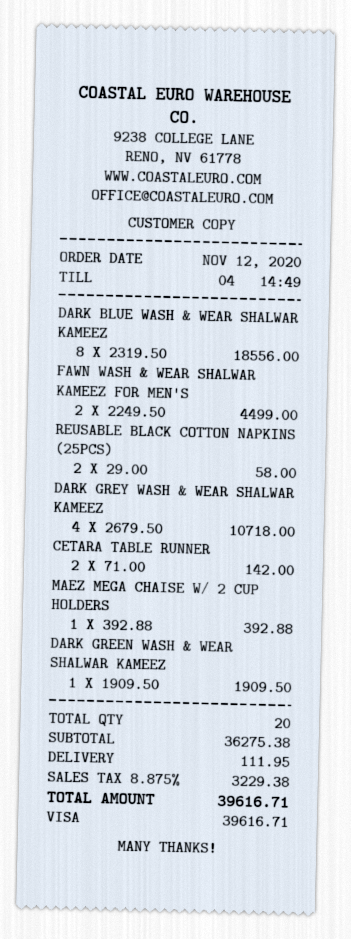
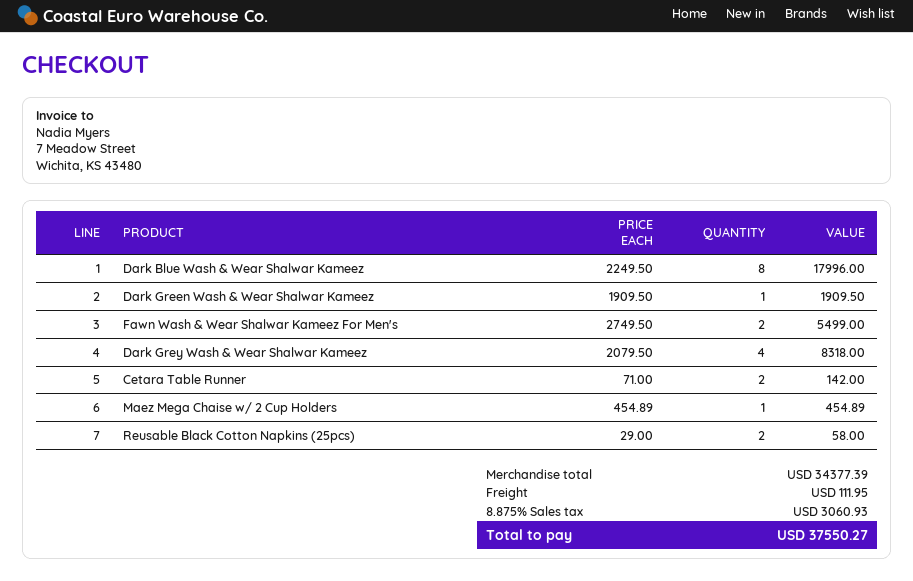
DARK BLUE WASH & WEAR SHALWAR KAMEEZ: 8 x 2319.50 = 18556.00 -> 8 x 2249.50 = 17996.00
FAWN WASH & WEAR SHALWAR KAMEEZ FOR MEN'S: 2 x 2249.50 = 4499.00 -> 2 x 2749.50 = 5499.00
DARK GREY WASH & WEAR SHALWAR KAMEEZ: 4 x 2679.50 = 10718.00 -> 4 x 2079.50 = 8318.00
MAEZ MEGA CHAISE W/ 2 CUP HOLDERS: 1 x 392.88 = 392.88 -> 1 x 454.89 = 454.89
subtotal: 36275.38 -> 34377.39
tax: 8.875% = 3229.38 -> 8.875% = 3060.93
total: 39616.71 -> 37550.27

